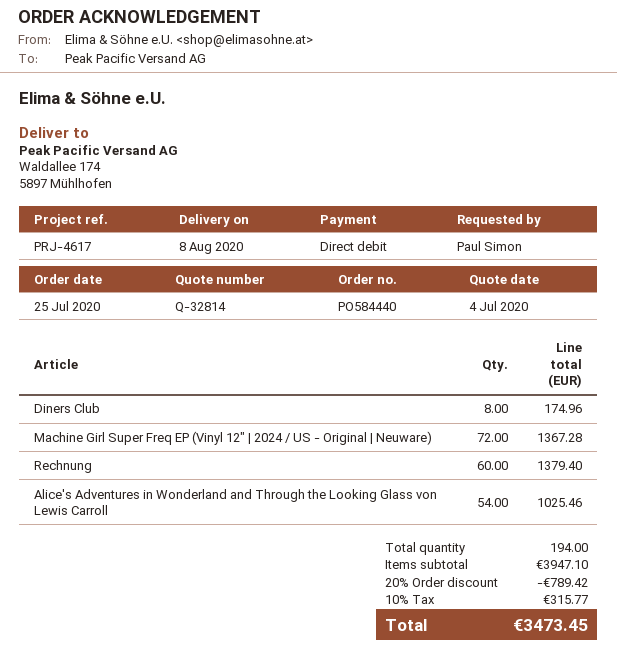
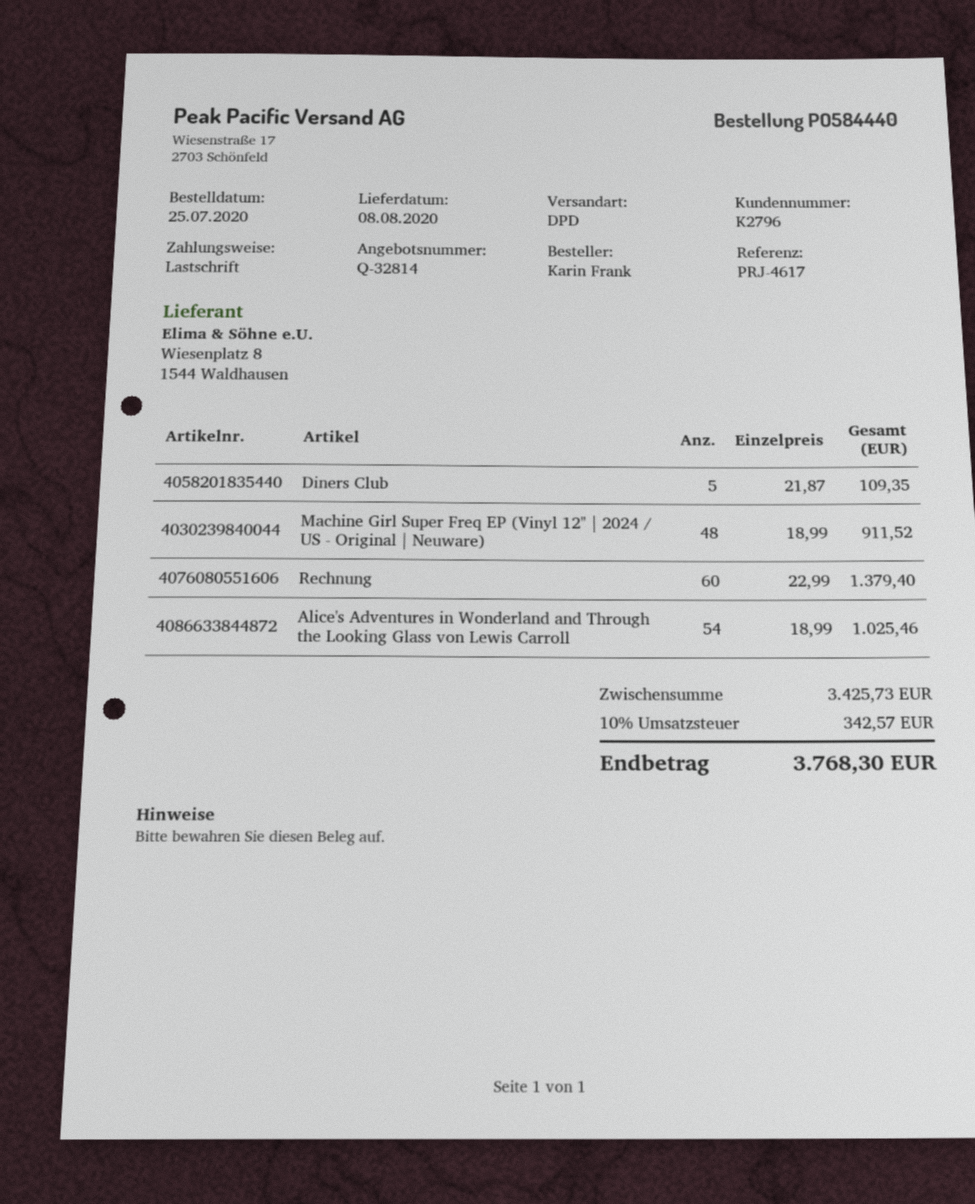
ordered by: Paul Simon -> Karin Frank
Diners Club: 8 for 174.96 -> 5 for 109.35
Machine Girl Super Freq EP (Vinyl 12" | 2024 / US - Original | Neuware): 72 for 1367.28 -> 48 for 911.52
subtotal: 3947.10 -> 3425.73
discount: 20% = 789.42 -> none
tax: 10% = 315.77 -> 10% = 342.57
total: 3473.45 -> 3768.30

